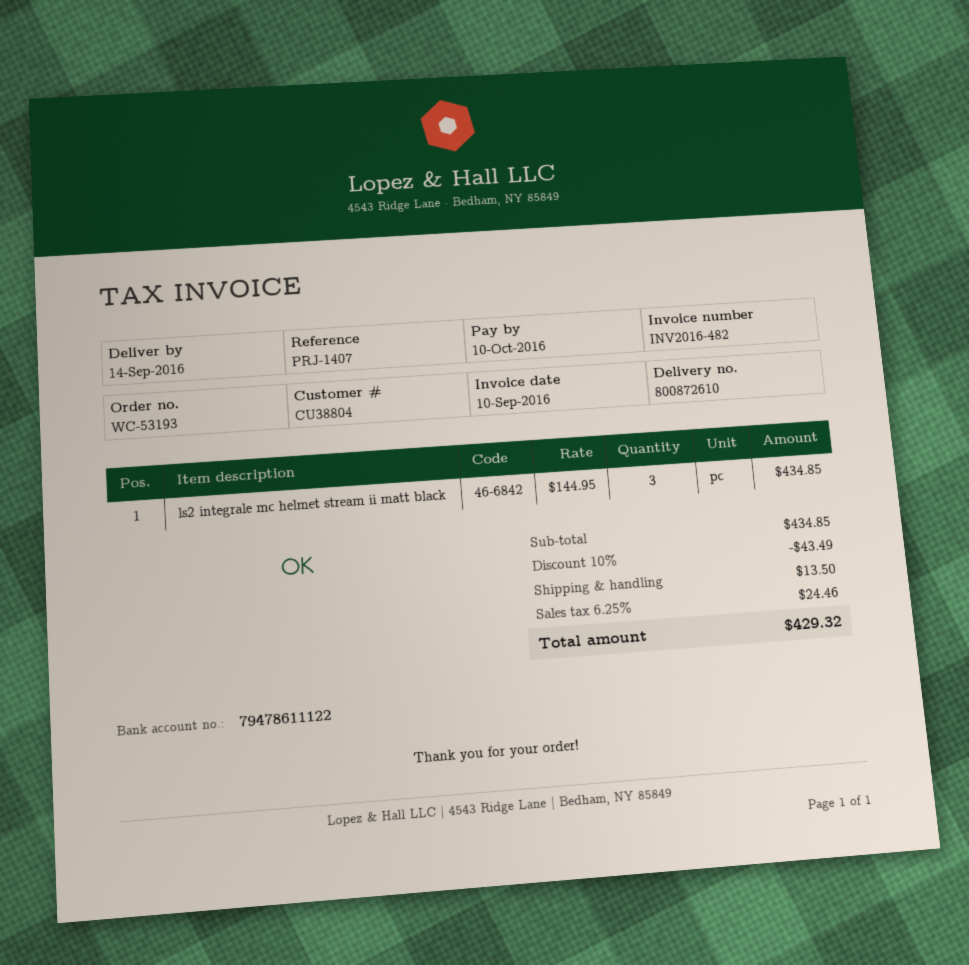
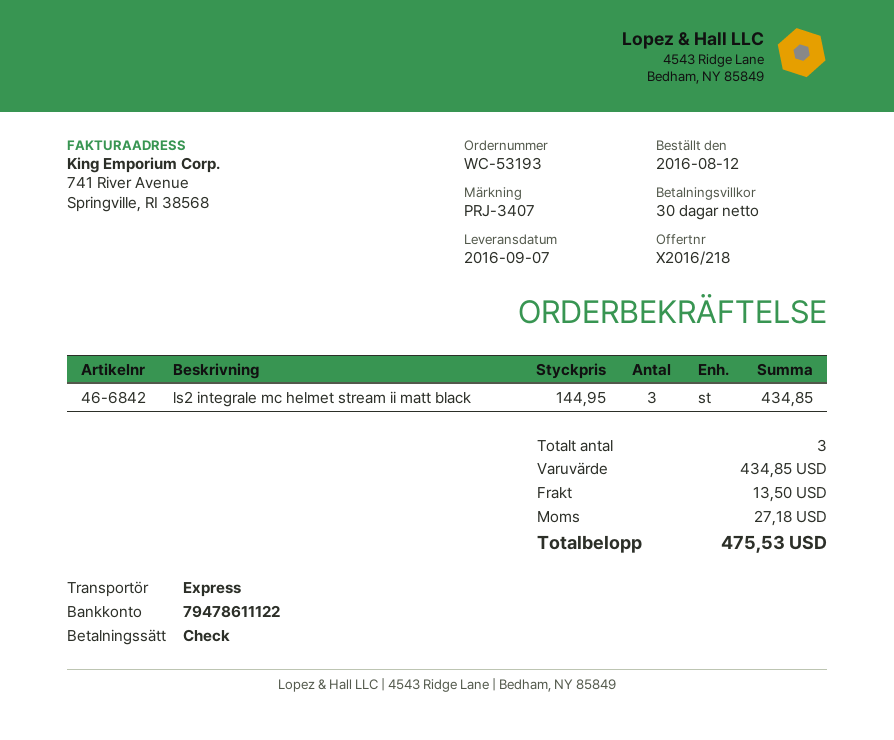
delivery date: 2016-09-14 -> 2016-09-07
reference: PRJ-1407 -> PRJ-3407
discount: 10% = 43.49 -> none
tax: 24.46 -> 27.18
total: 429.32 -> 475.53

